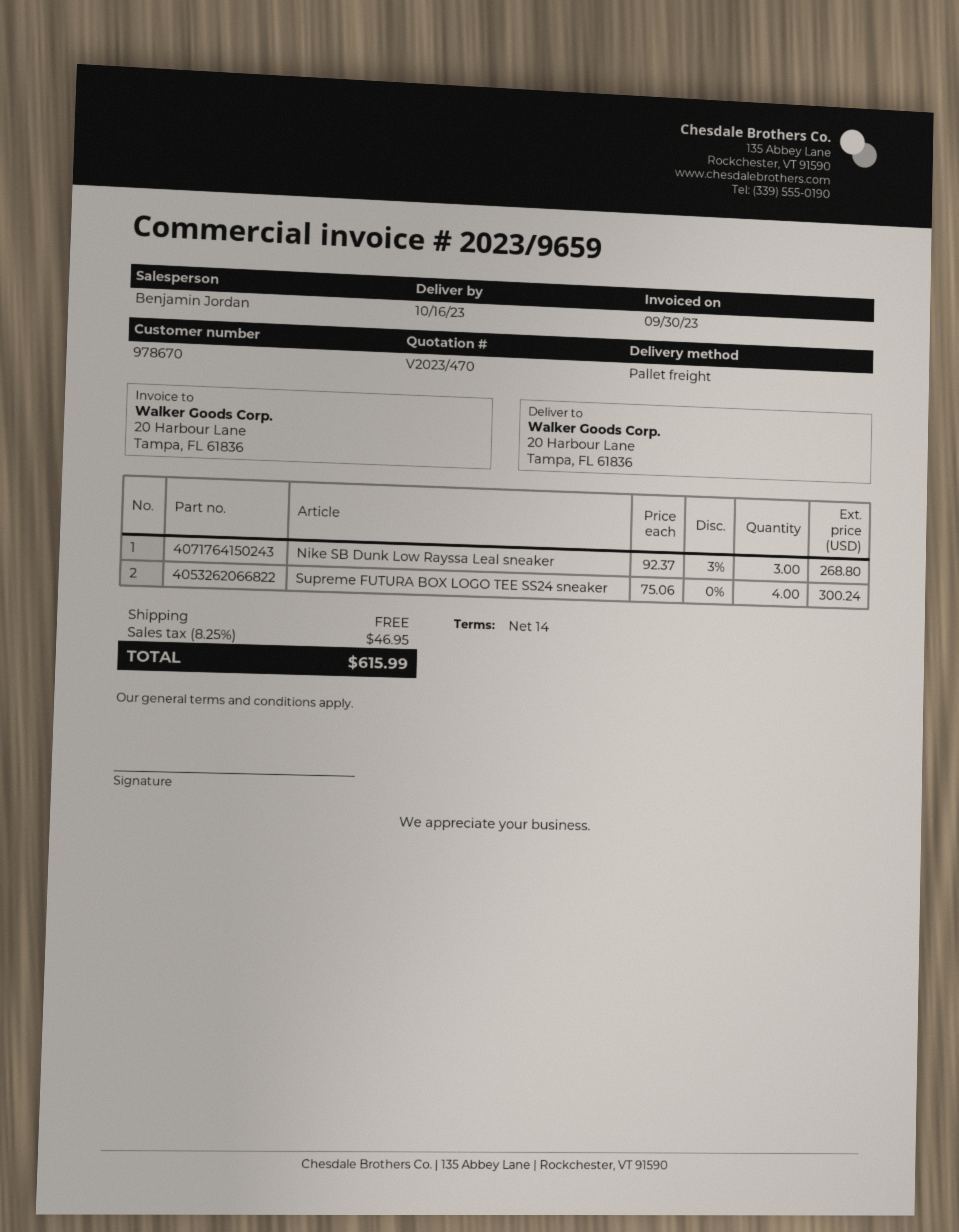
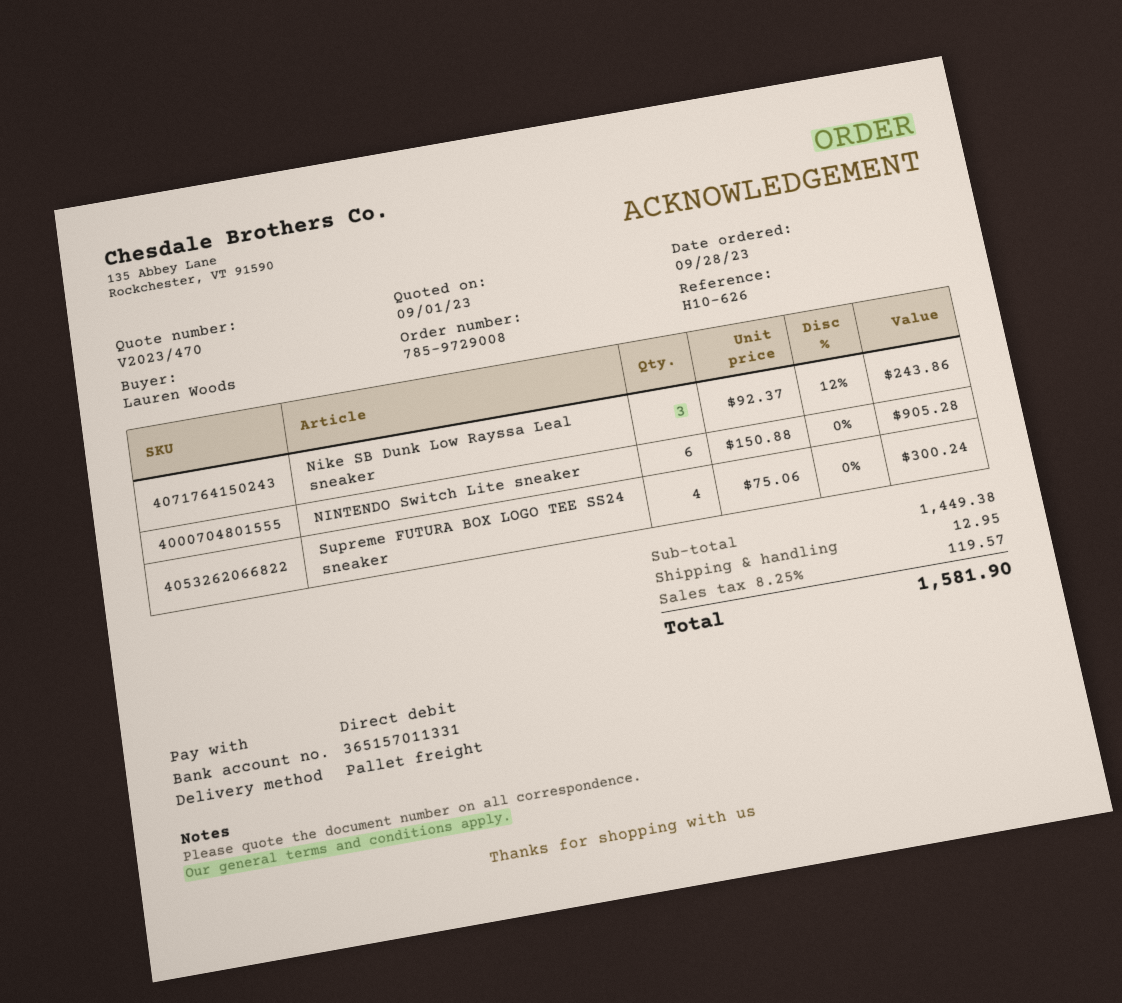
Nike SB Dunk Low Rayssa Leal sneaker: 3 x 92.37 - 3% = 268.80 -> 3 x 92.37 - 12% = 243.86
NINTENDO Switch Lite sneaker: none -> 6 x 150.88 = 905.28
shipping: 0.00 -> 12.95
tax: 8.25% = 46.95 -> 8.25% = 119.57
total: 615.99 -> 1581.90

